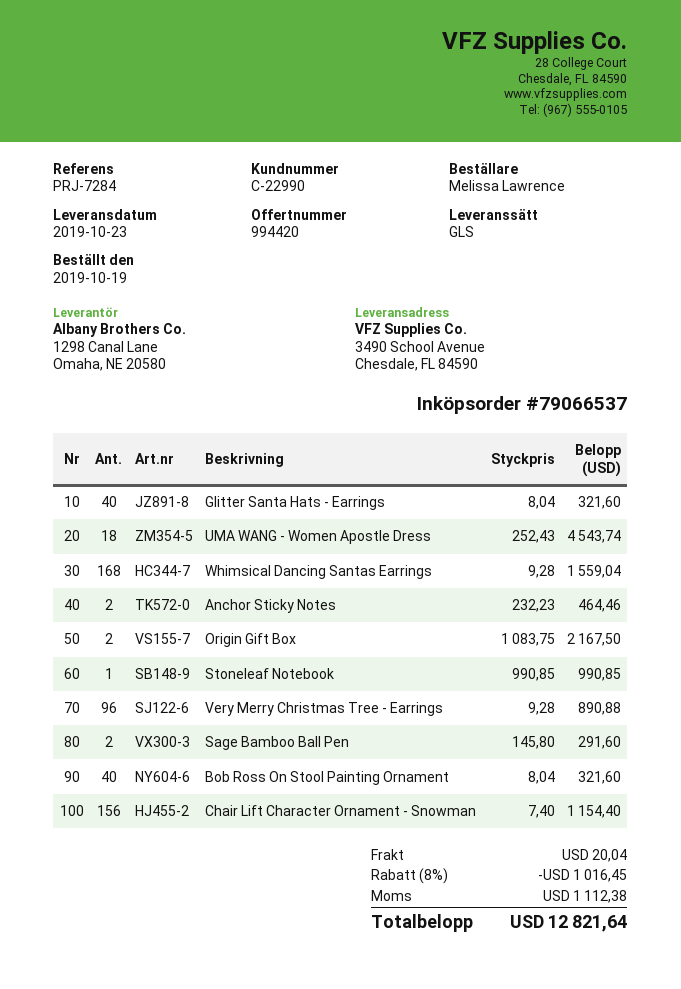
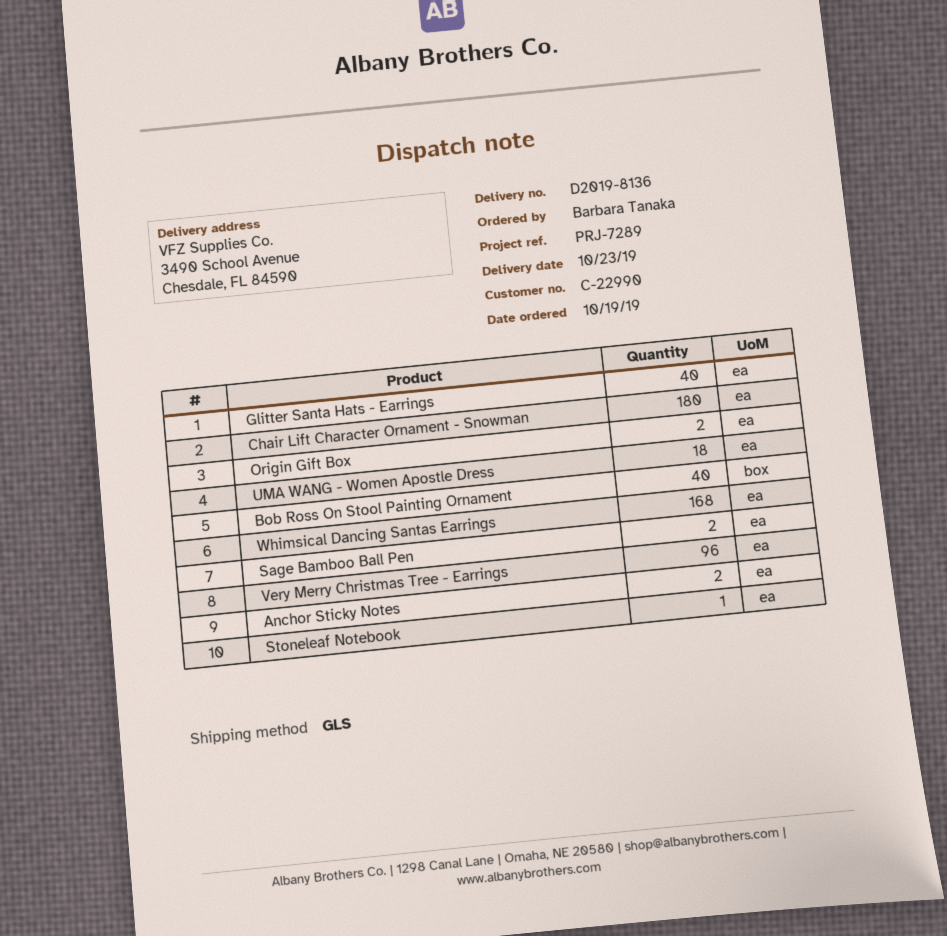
reference: PRJ-7284 -> PRJ-7289
ordered by: Melissa Lawrence -> Barbara Tanaka
Chair Lift Character Ornament - Snowman: 156 -> 180

